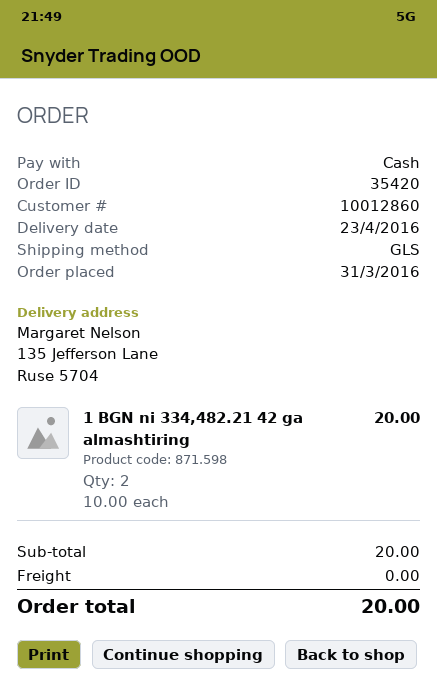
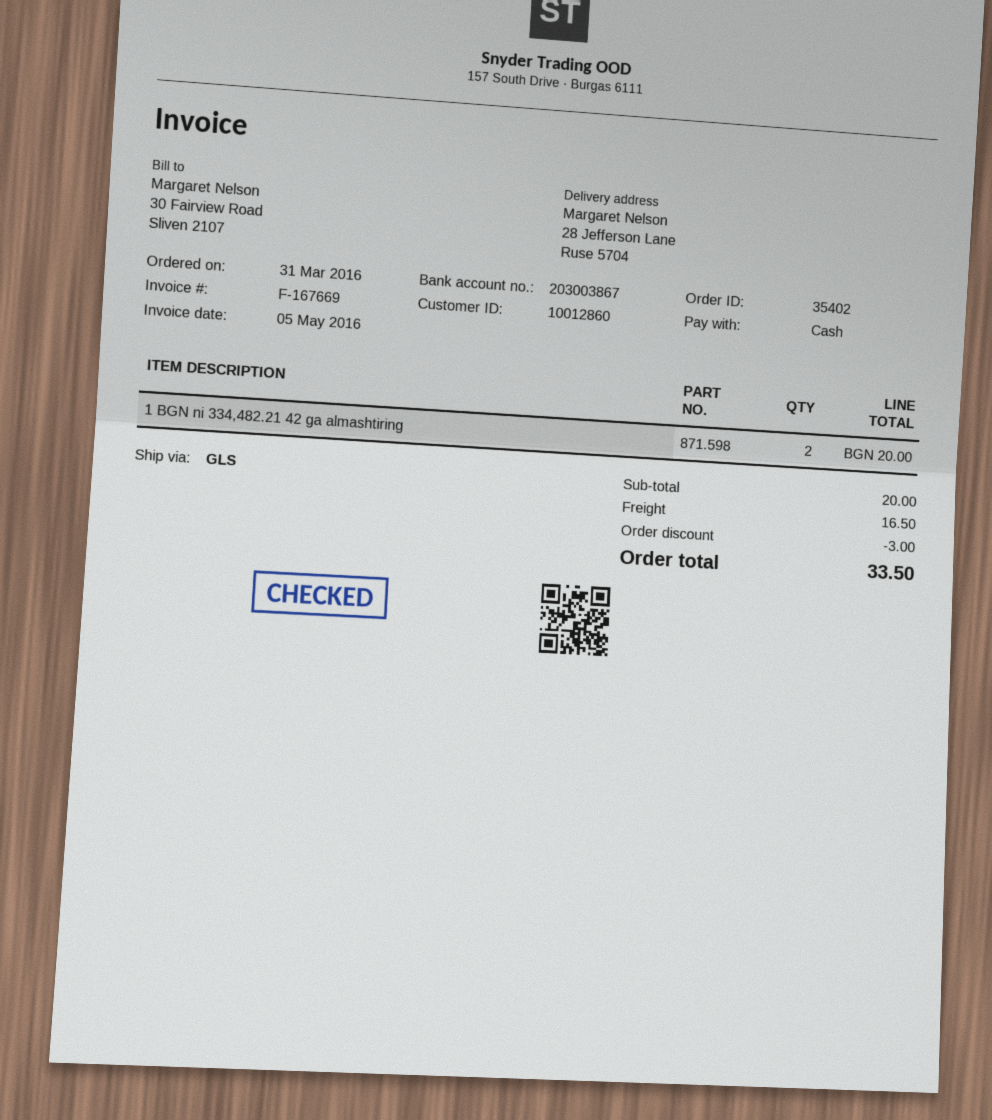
order number: 35420 -> 35402
ship to: 135 Jefferson Lane, Ruse 5704 -> 28 Jefferson Lane, Ruse 5704
discount: none -> 3.00
shipping: 0.00 -> 16.50
total: 20.00 -> 33.50

